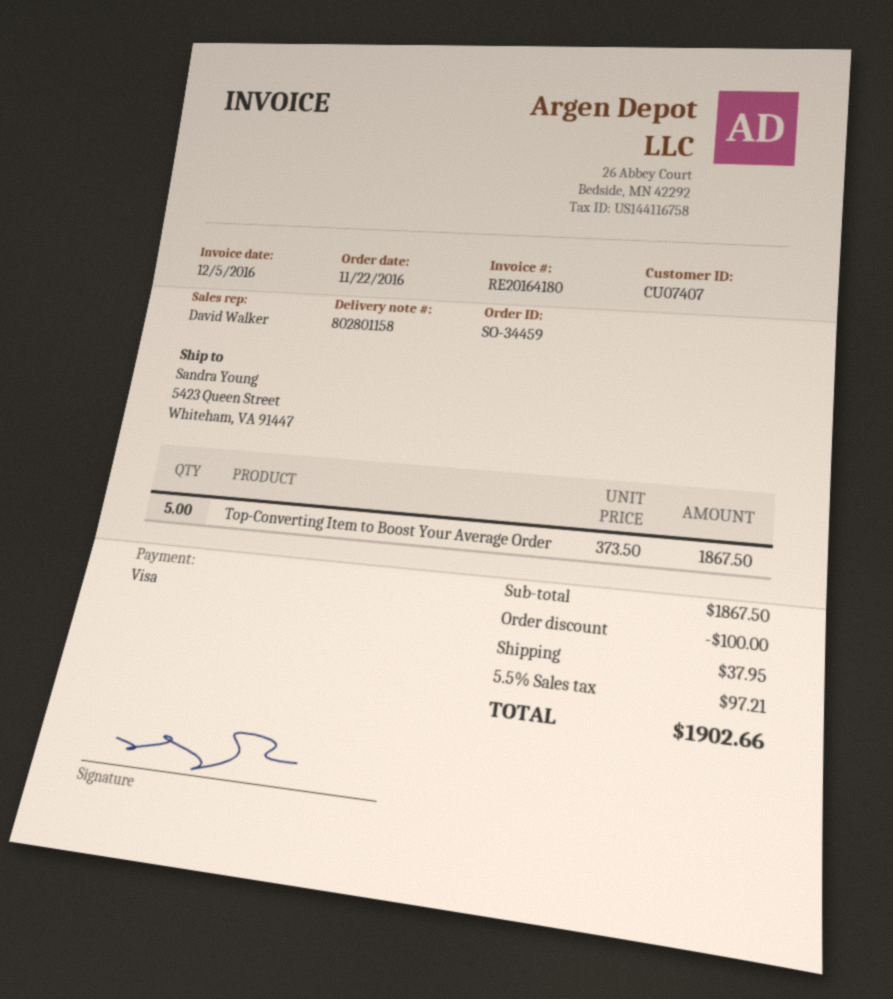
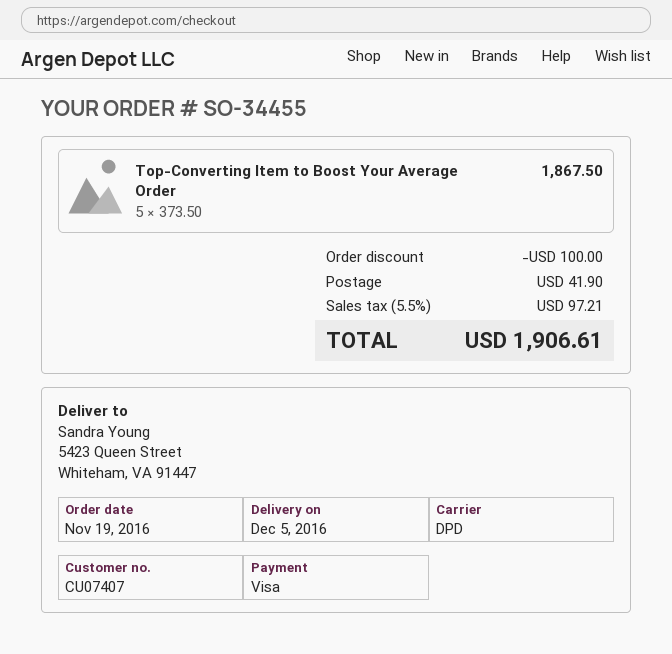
order number: SO-34459 -> SO-34455
order date: 2016-11-22 -> 2016-11-19
shipping: 37.95 -> 41.90
total: 1902.66 -> 1906.61

